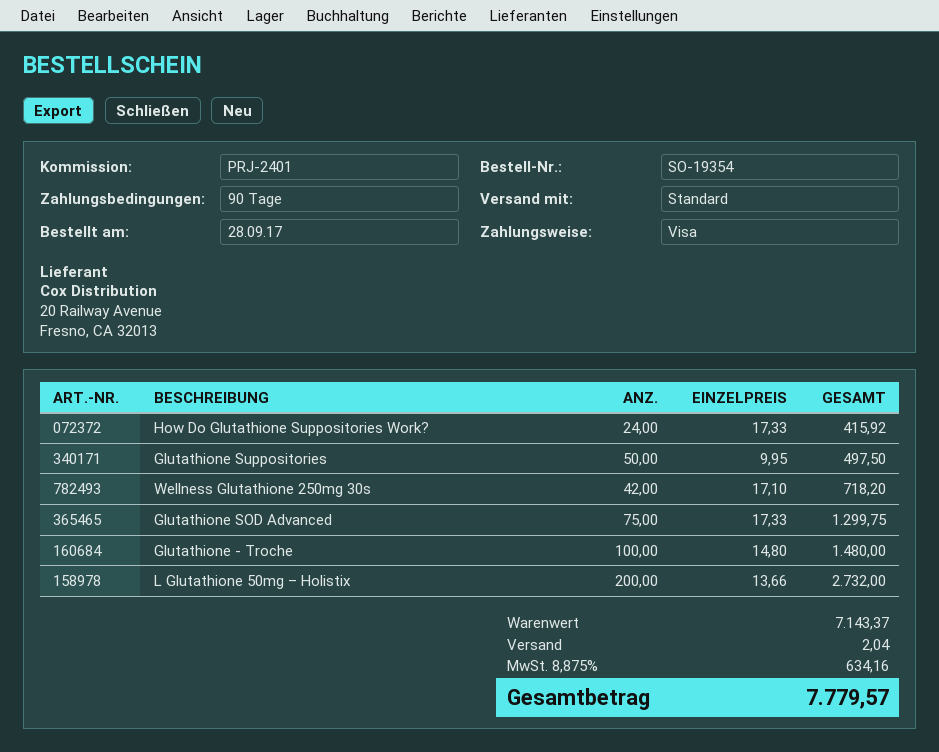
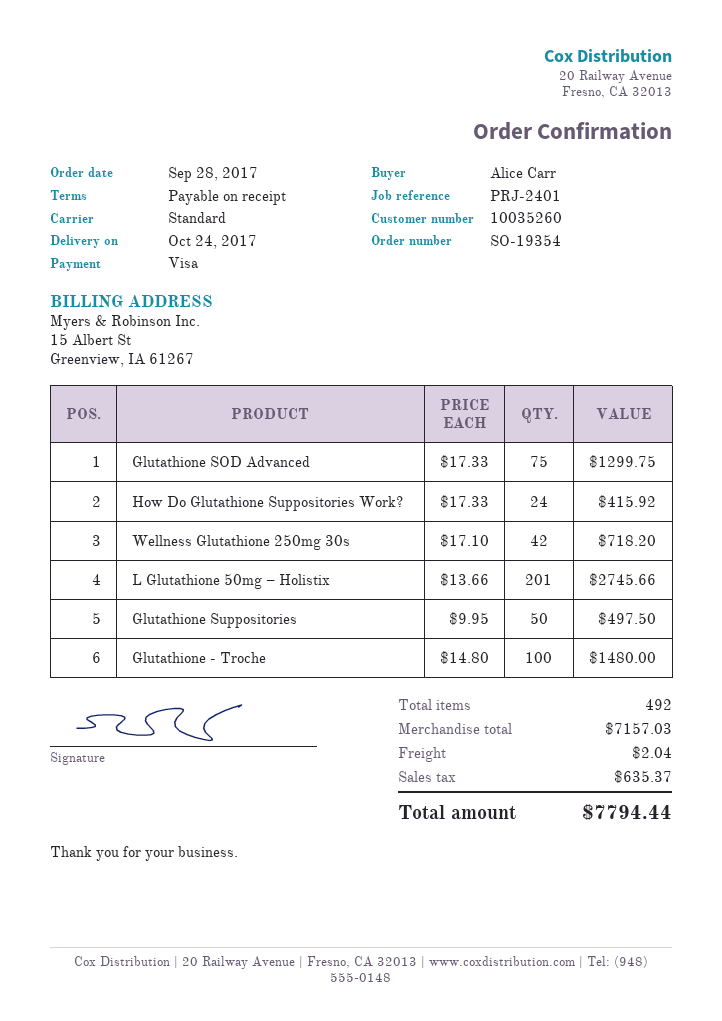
payment terms: 90 days -> on receipt
L Glutathione 50mg – Holistix: 200 x 13.66 = 2732.00 -> 201 x 13.66 = 2745.66
subtotal: 7143.37 -> 7157.03
tax: 634.16 -> 635.37
total: 7779.57 -> 7794.44

